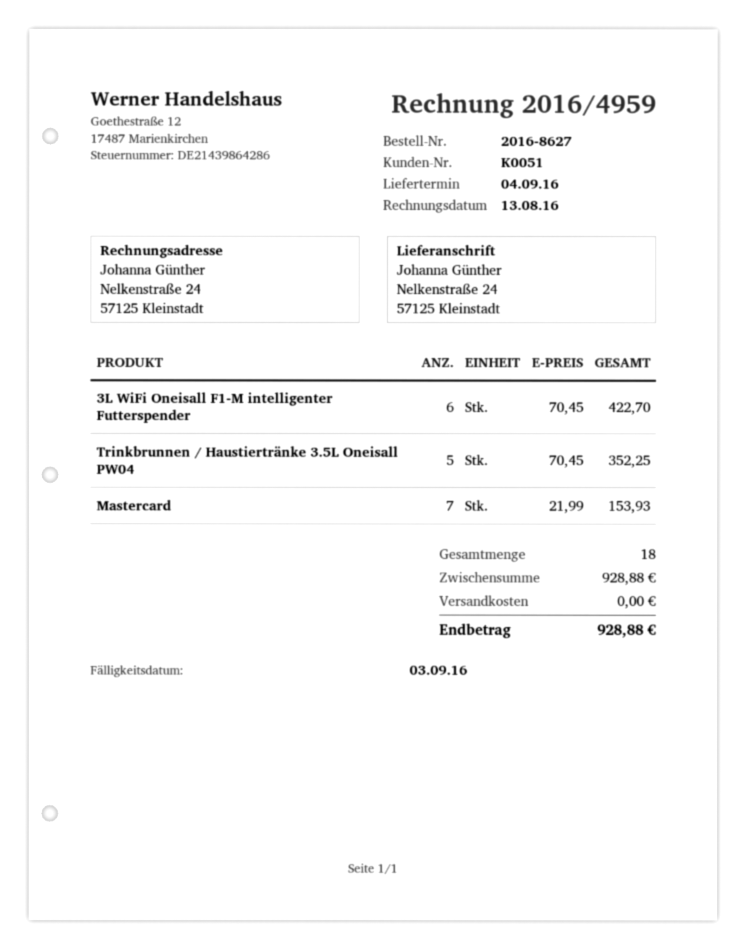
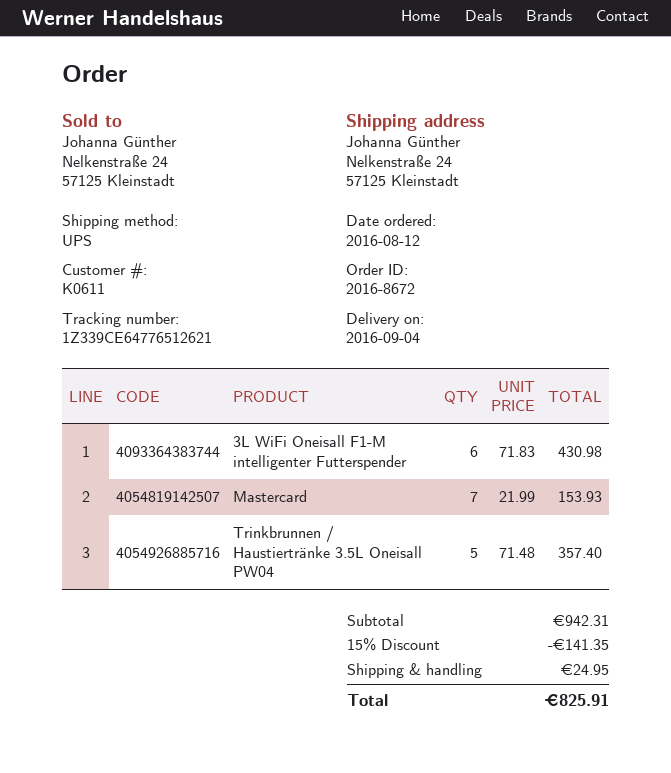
order number: 2016-8627 -> 2016-8672
customer number: K0051 -> K0611
3L WiFi Oneisall F1-M intelligenter Futterspender: 6 x 70.45 = 422.70 -> 6 x 71.83 = 430.98
Trinkbrunnen / Haustiertränke 3.5L Oneisall PW04: 5 x 70.45 = 352.25 -> 5 x 71.48 = 357.40
subtotal: 928.88 -> 942.31
discount: none -> 15% = 141.35
shipping: 0.00 -> 24.95
total: 928.88 -> 825.91

